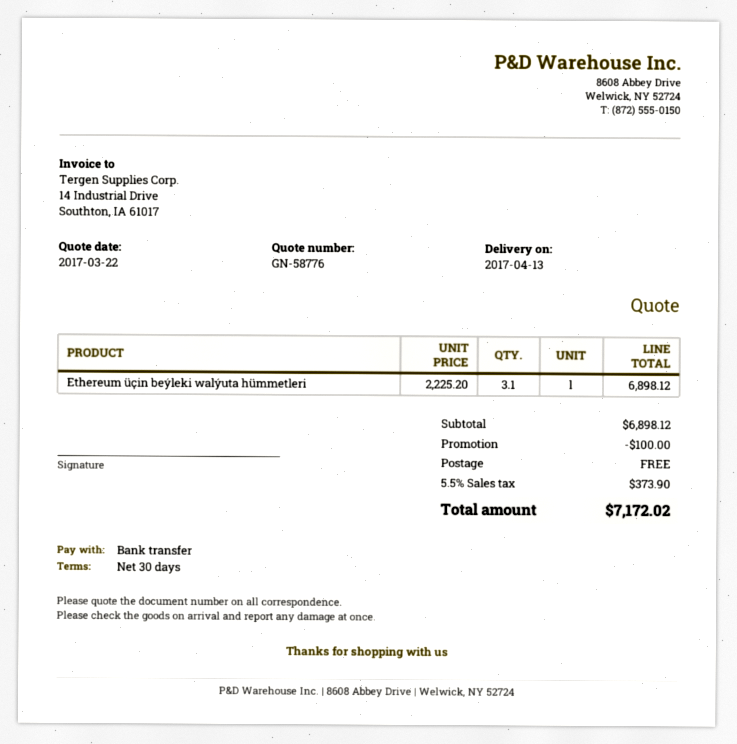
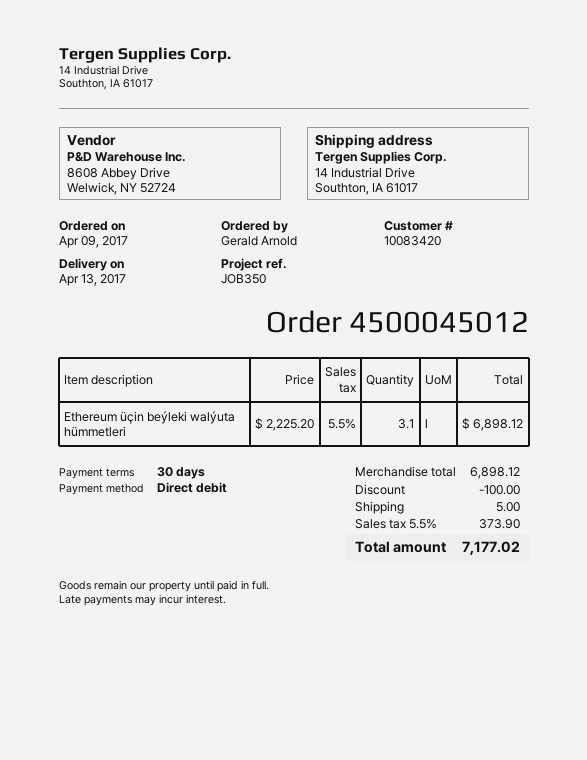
payment method: bank transfer -> direct debit
shipping: 0.00 -> 5.00
total: 7172.02 -> 7177.02

